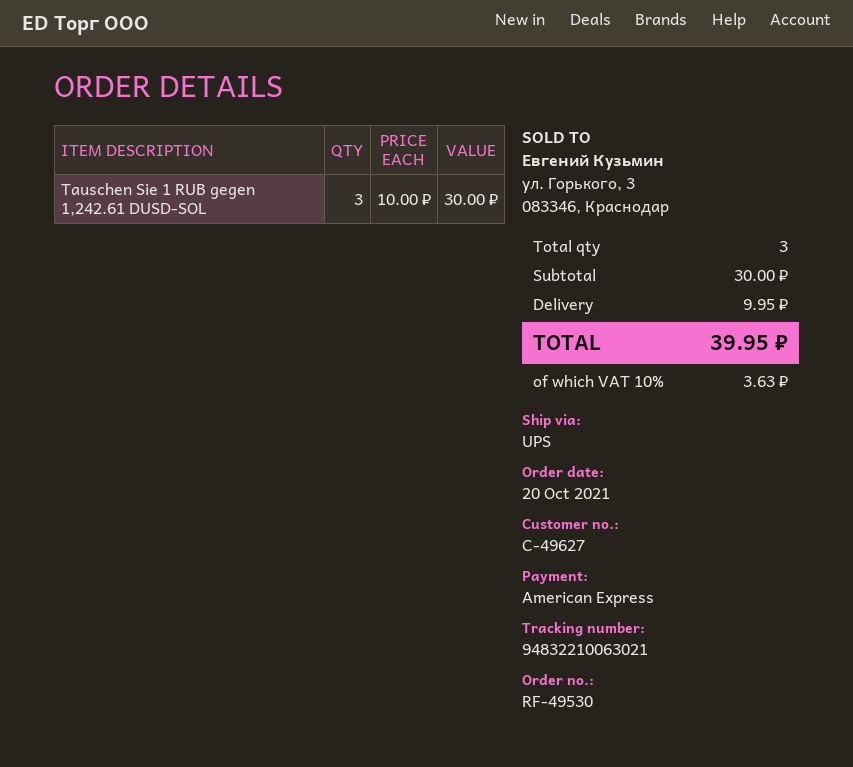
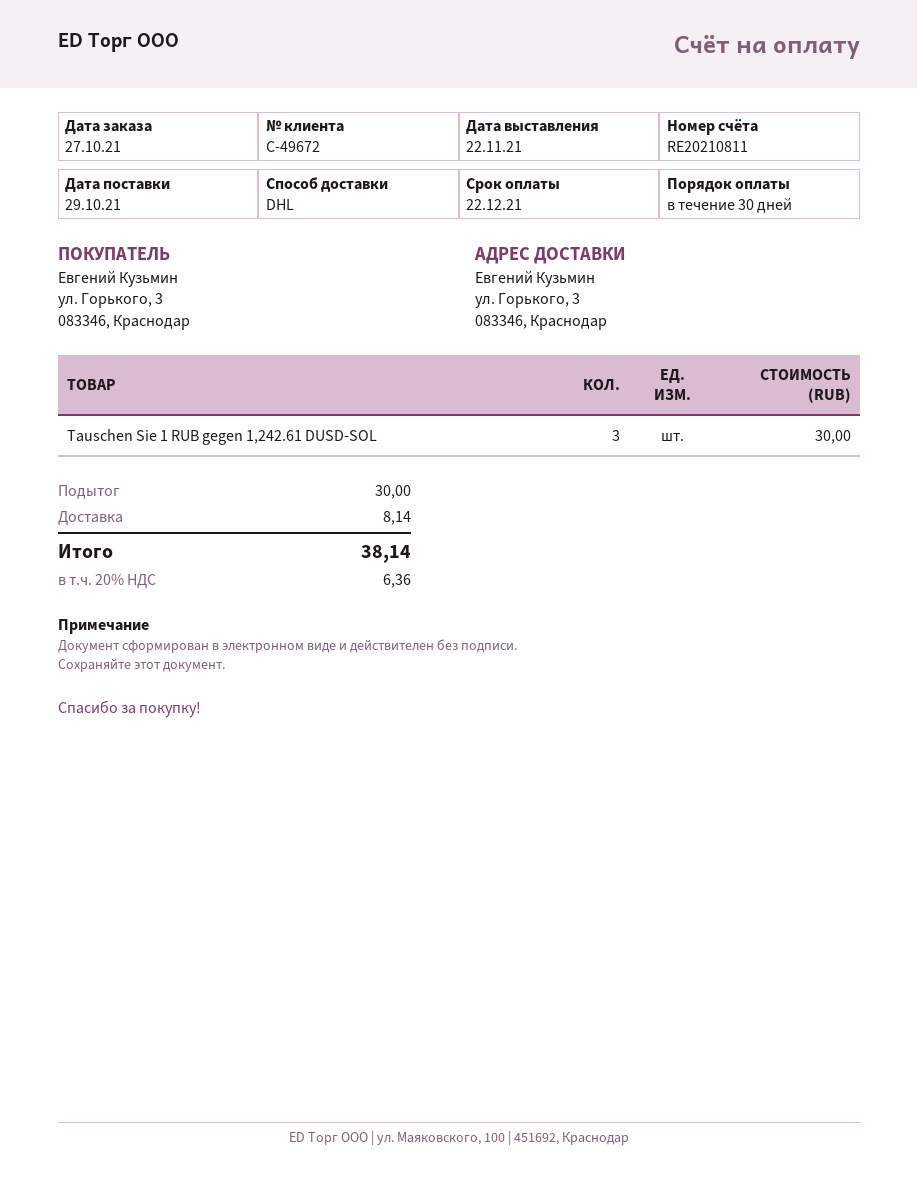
order date: 2021-10-20 -> 2021-10-27
customer number: C-49627 -> C-49672
shipping method: UPS -> DHL
shipping: 9.95 -> 8.14
tax: 10% = 3.63 -> 20% = 6.36
total: 39.95 -> 38.14

